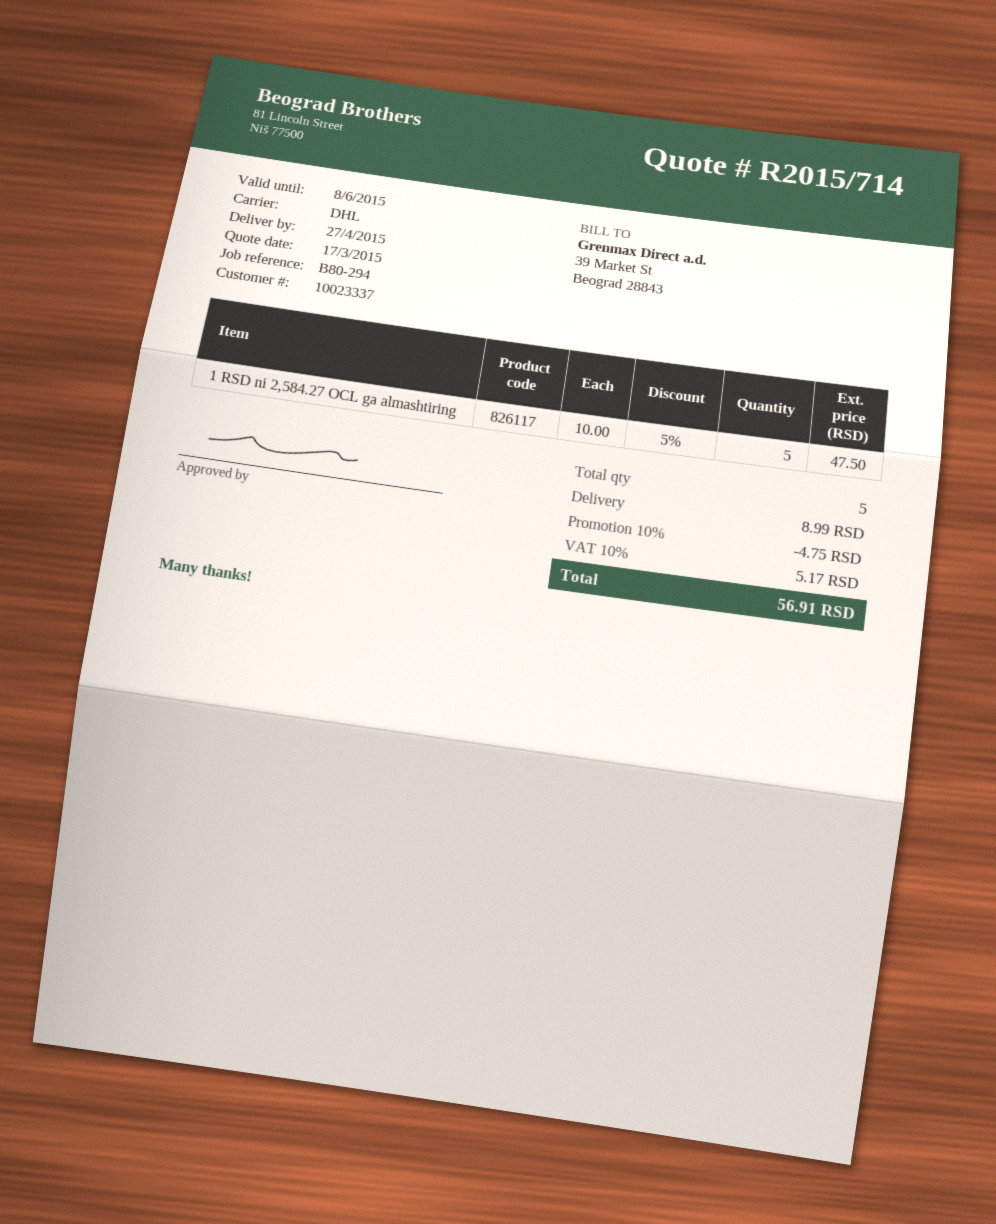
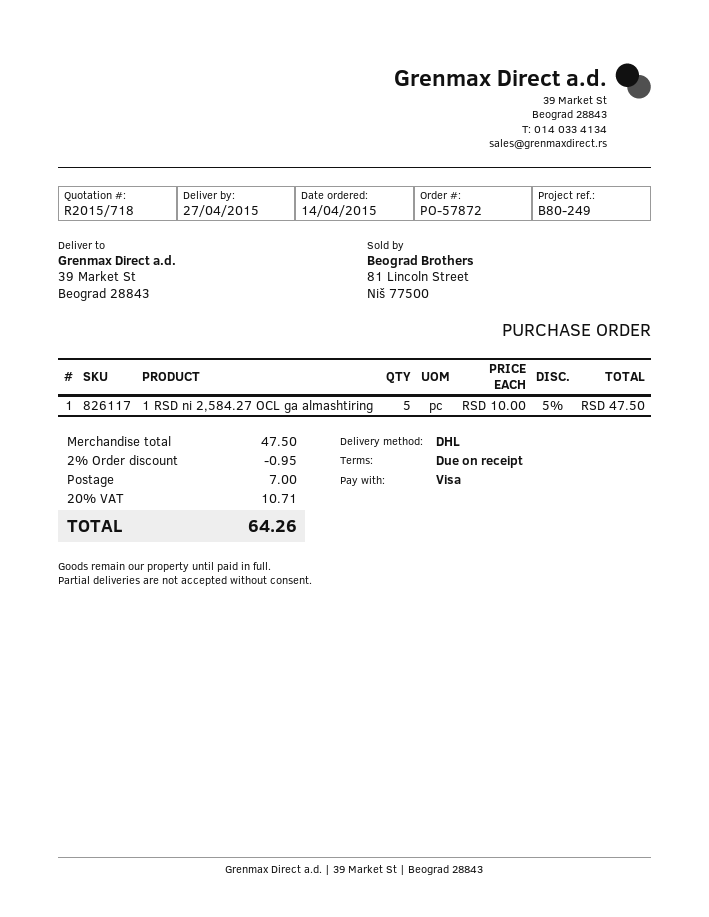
quote number: R2015/714 -> R2015/718
reference: B80-294 -> B80-249
discount: 10% = 4.75 -> 2% = 0.95
shipping: 8.99 -> 7.00
tax: 10% = 5.17 -> 20% = 10.71
total: 56.91 -> 64.26

